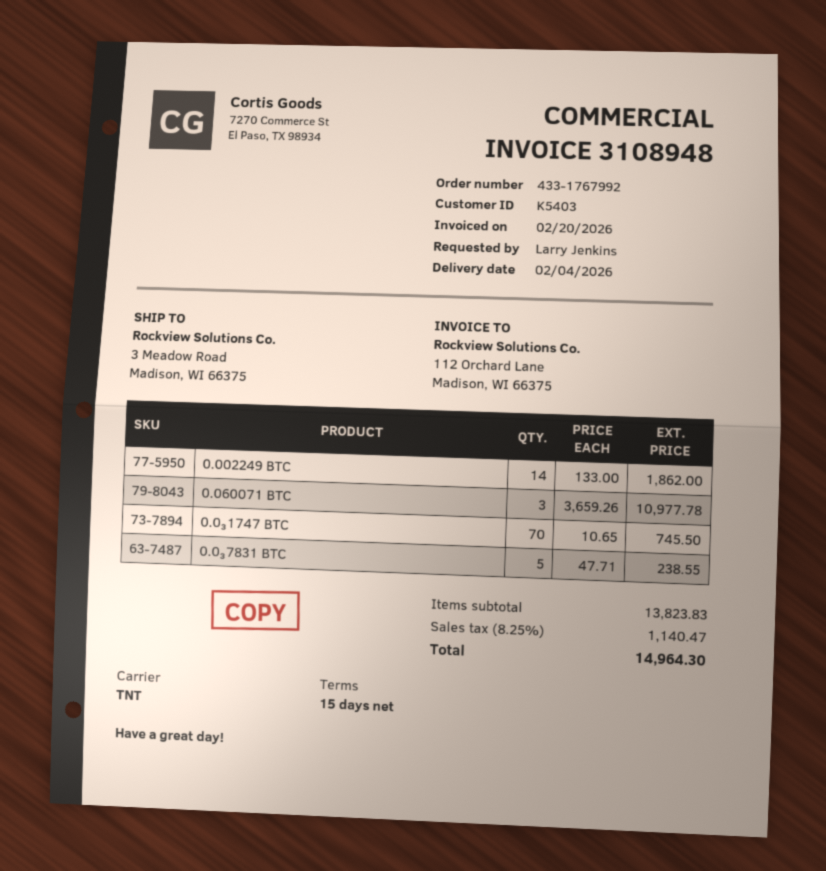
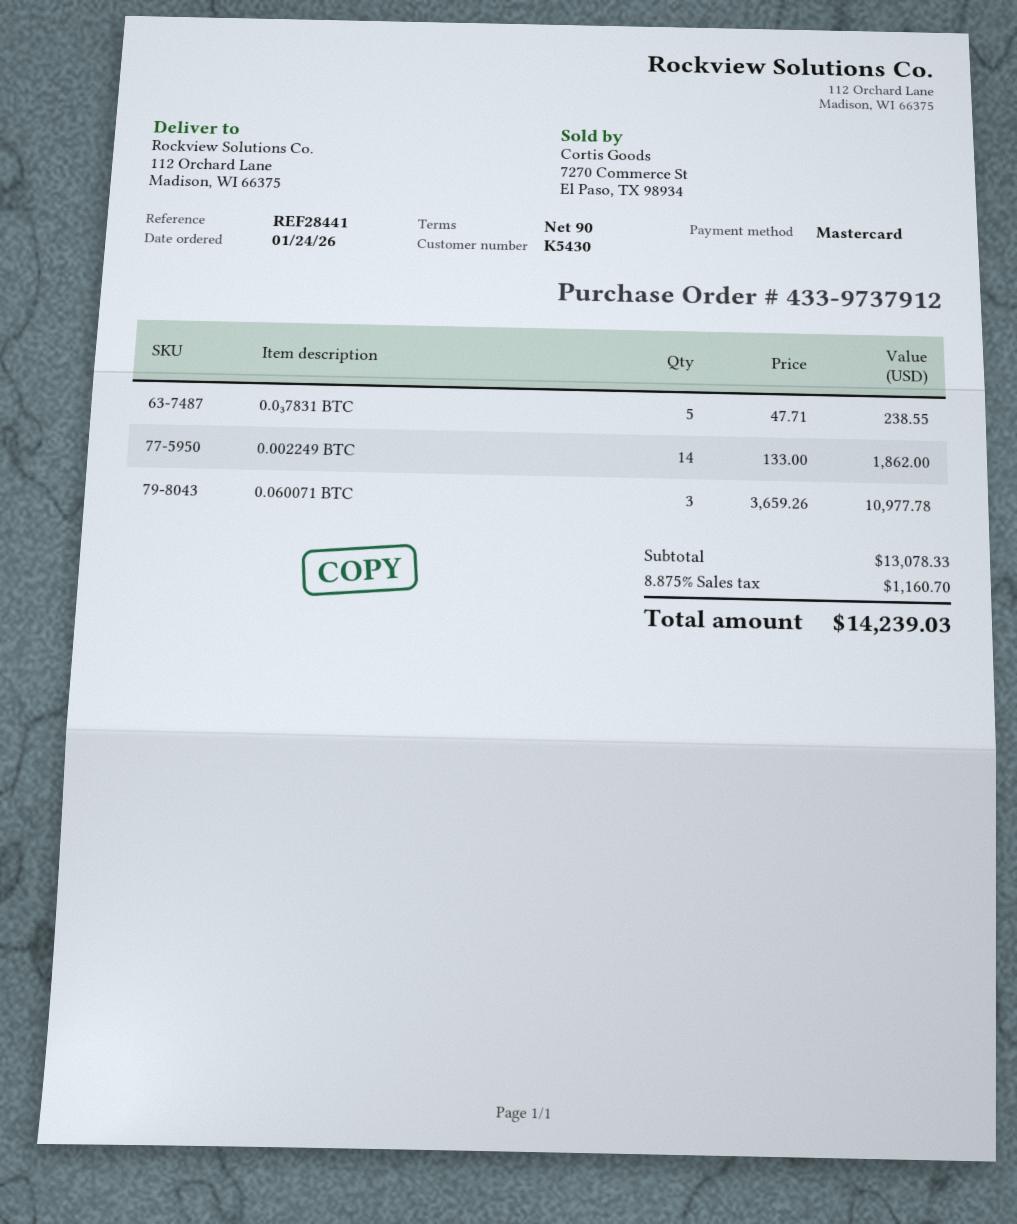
order number: 433-1767992 -> 433-9737912
payment terms: 15 days -> 90 days
customer number: K5403 -> K5430
ship to: 3 Meadow Road, Madison, WI 66375 -> 112 Orchard Lane, Madison, WI 66375
0.0₃1747 BTC: 70 x 10.65 = 745.50 -> none
subtotal: 13823.83 -> 13078.33
tax: 8.25% = 1140.47 -> 8.875% = 1160.70
total: 14964.30 -> 14239.03

